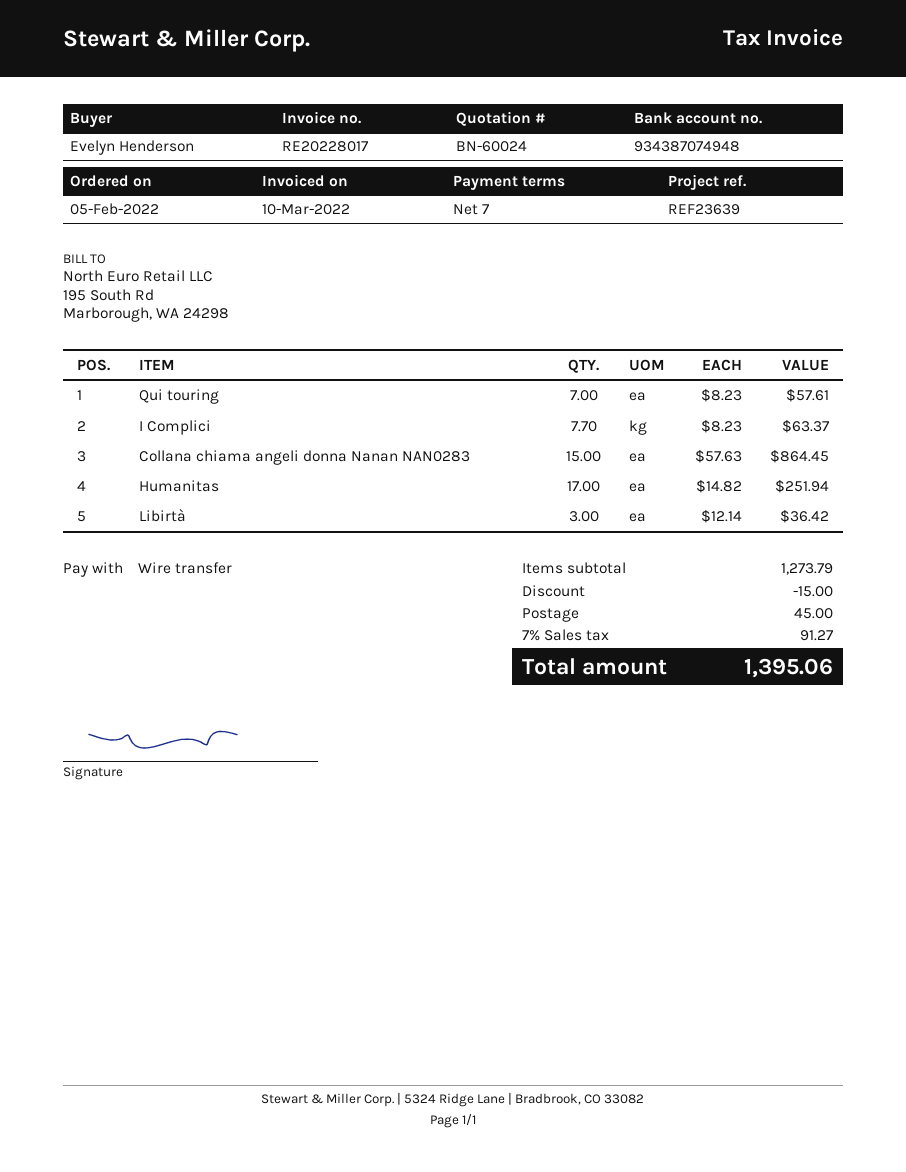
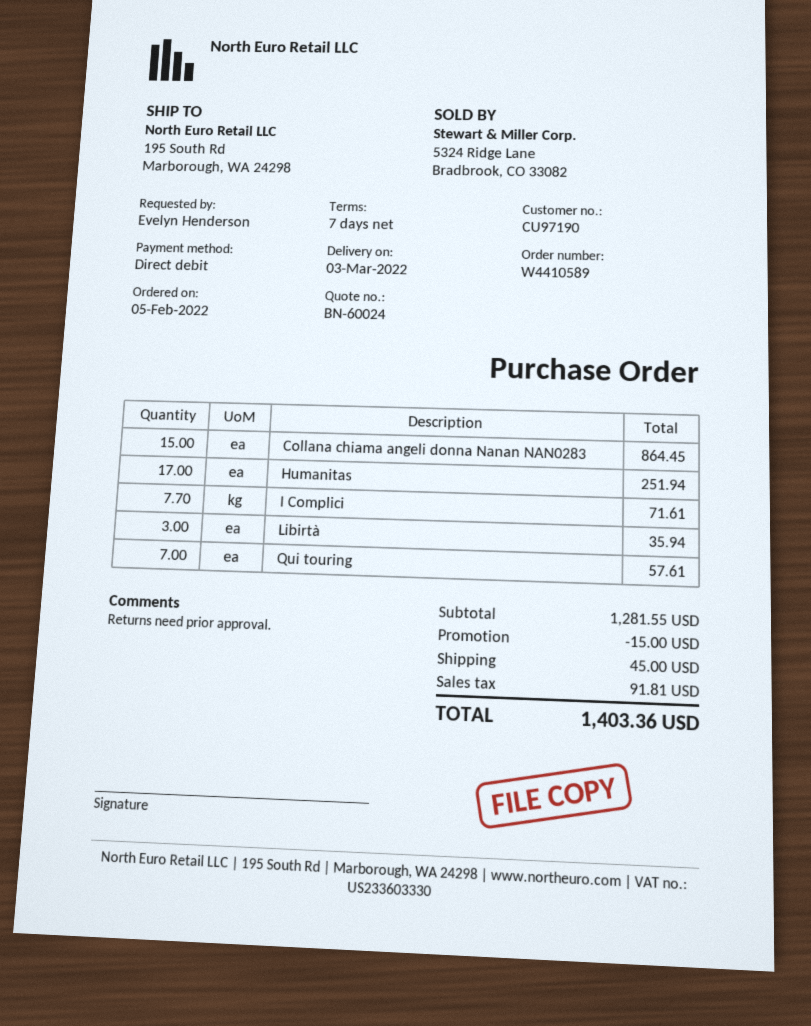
payment method: bank transfer -> direct debit
I Complici: 7.7 for 63.37 -> 7.7 for 71.61
Libirtà: 3 for 36.42 -> 3 for 35.94
subtotal: 1273.79 -> 1281.55
tax: 91.27 -> 91.81
total: 1395.06 -> 1403.36

